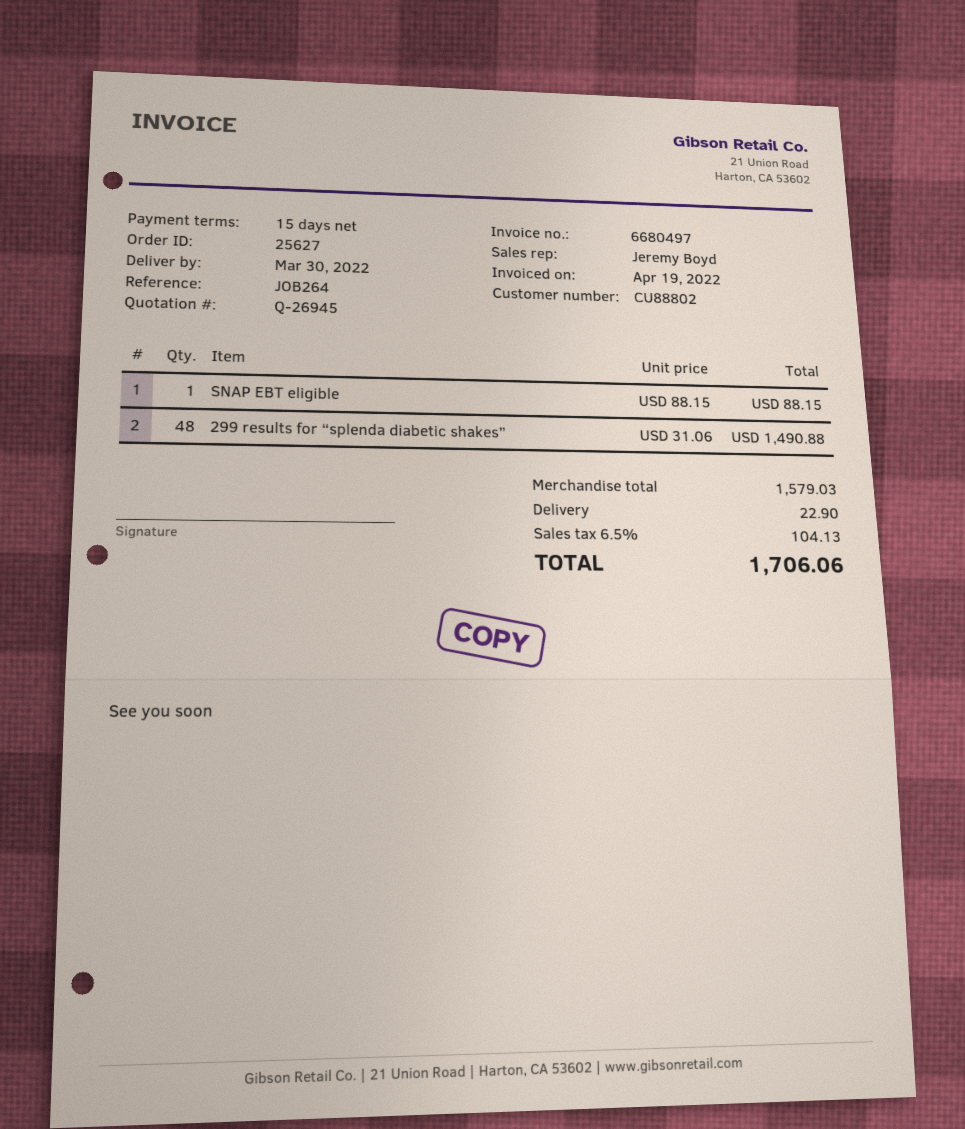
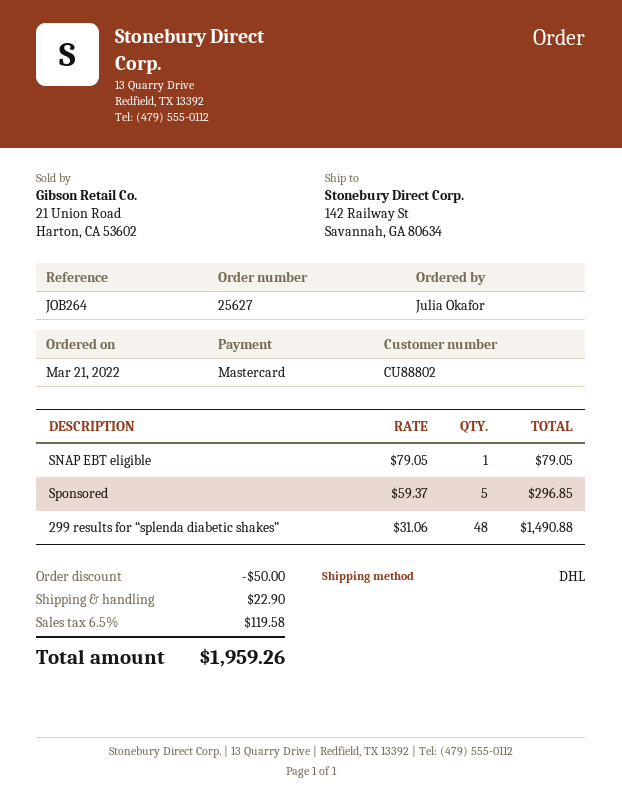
SNAP EBT eligible: 1 x 88.15 = 88.15 -> 1 x 79.05 = 79.05
Sponsored: none -> 5 x 59.37 = 296.85
discount: none -> 50.00
tax: 6.5% = 104.13 -> 6.5% = 119.58
total: 1706.06 -> 1959.26

